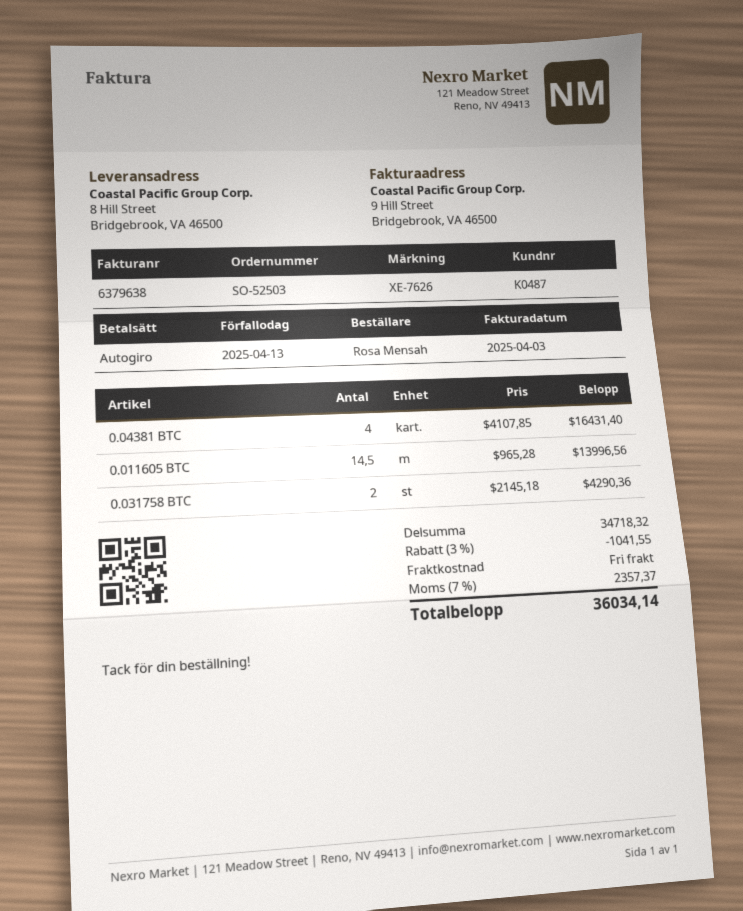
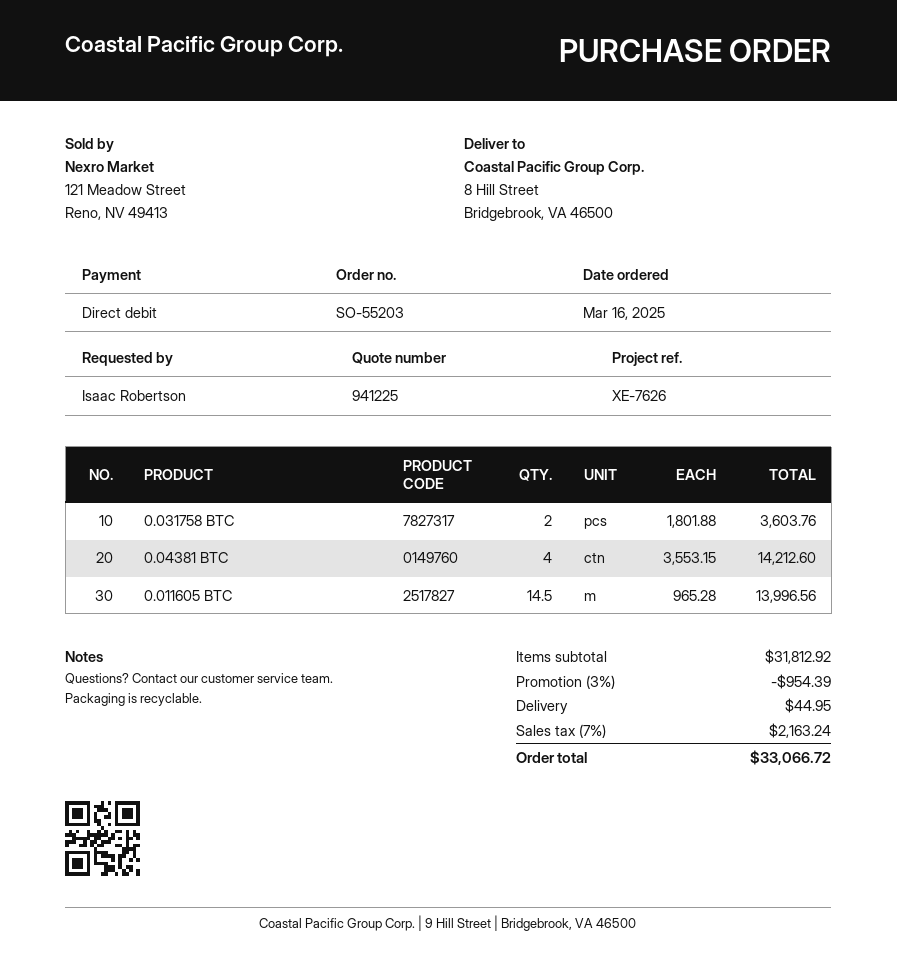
order number: SO-52503 -> SO-55203
ordered by: Rosa Mensah -> Isaac Robertson
0.04381 BTC: 4 x 4107.85 = 16431.40 -> 4 x 3553.15 = 14212.60
0.031758 BTC: 2 x 2145.18 = 4290.36 -> 2 x 1801.88 = 3603.76
subtotal: 34718.32 -> 31812.92
discount: 3% = 1041.55 -> 3% = 954.39
shipping: 0.00 -> 44.95
tax: 7% = 2357.37 -> 7% = 2163.24
total: 36034.14 -> 33066.72

